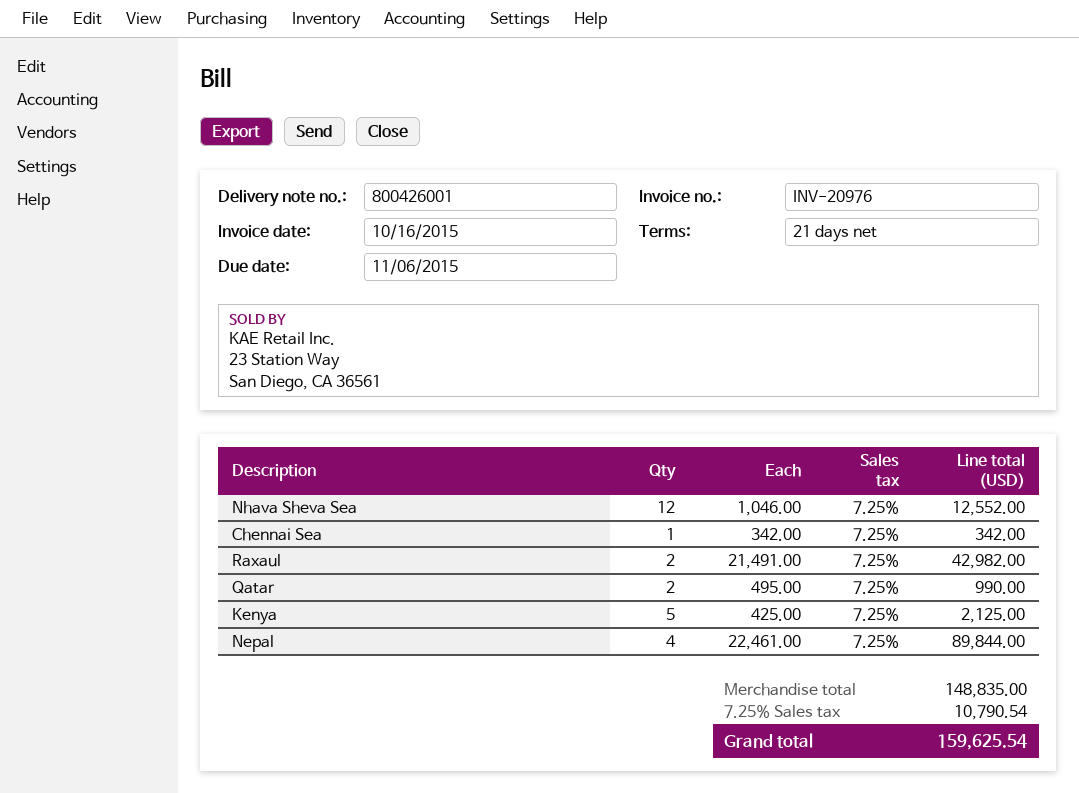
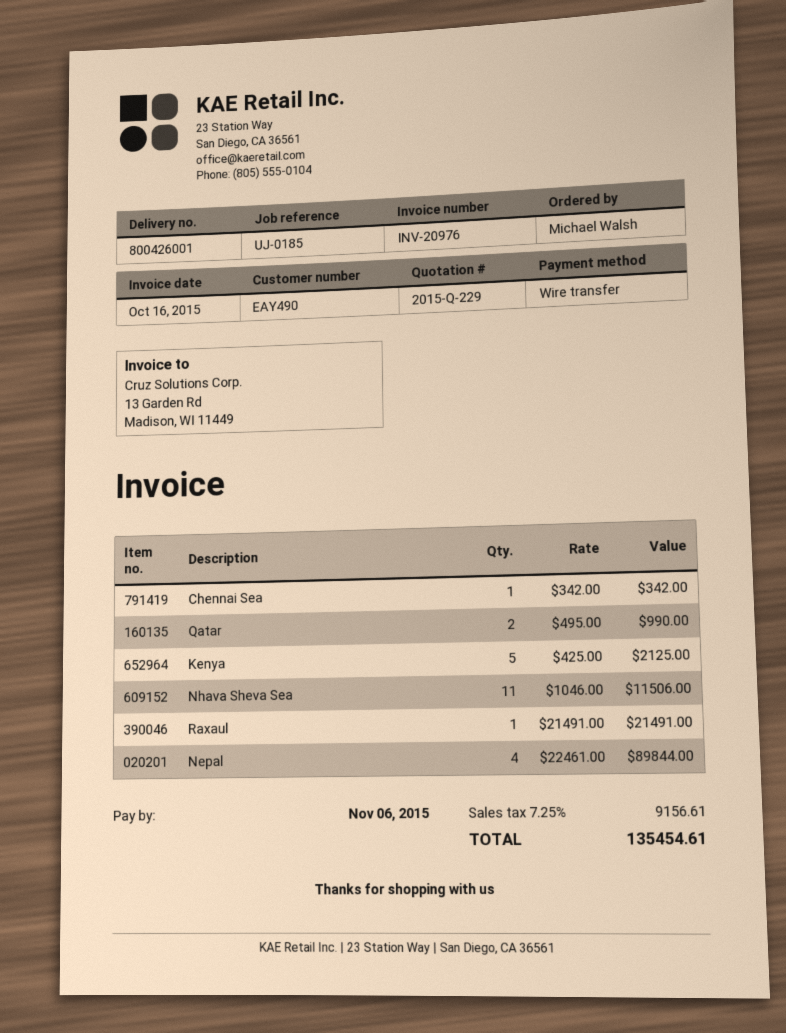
Nhava Sheva Sea: 12 x 1046.00 = 12552.00 -> 11 x 1046.00 = 11506.00
Raxaul: 2 x 21491.00 = 42982.00 -> 1 x 21491.00 = 21491.00
tax: 7.25% = 10790.54 -> 7.25% = 9156.61
total: 159625.54 -> 135454.61

